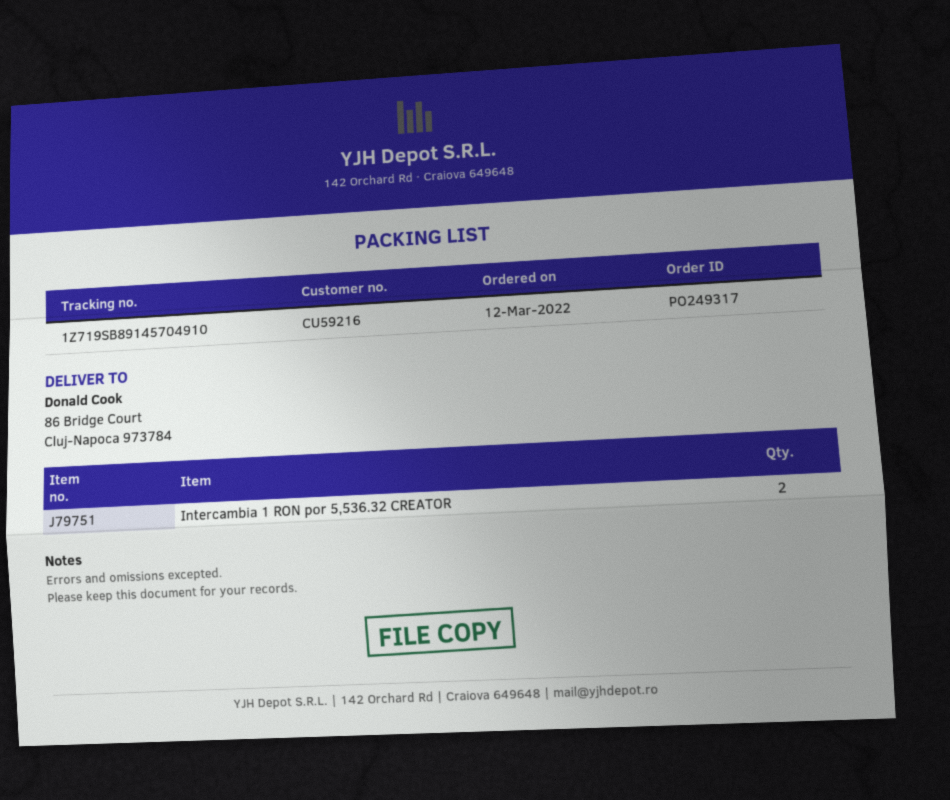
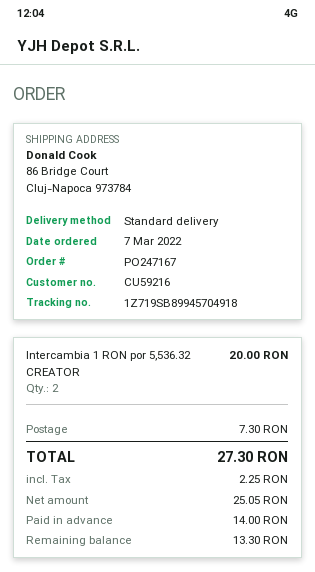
order number: PO249317 -> PO247167
order date: 2022-03-12 -> 2022-03-07
tracking number: 1Z719SB89145704910 -> 1Z719SB89945704918

